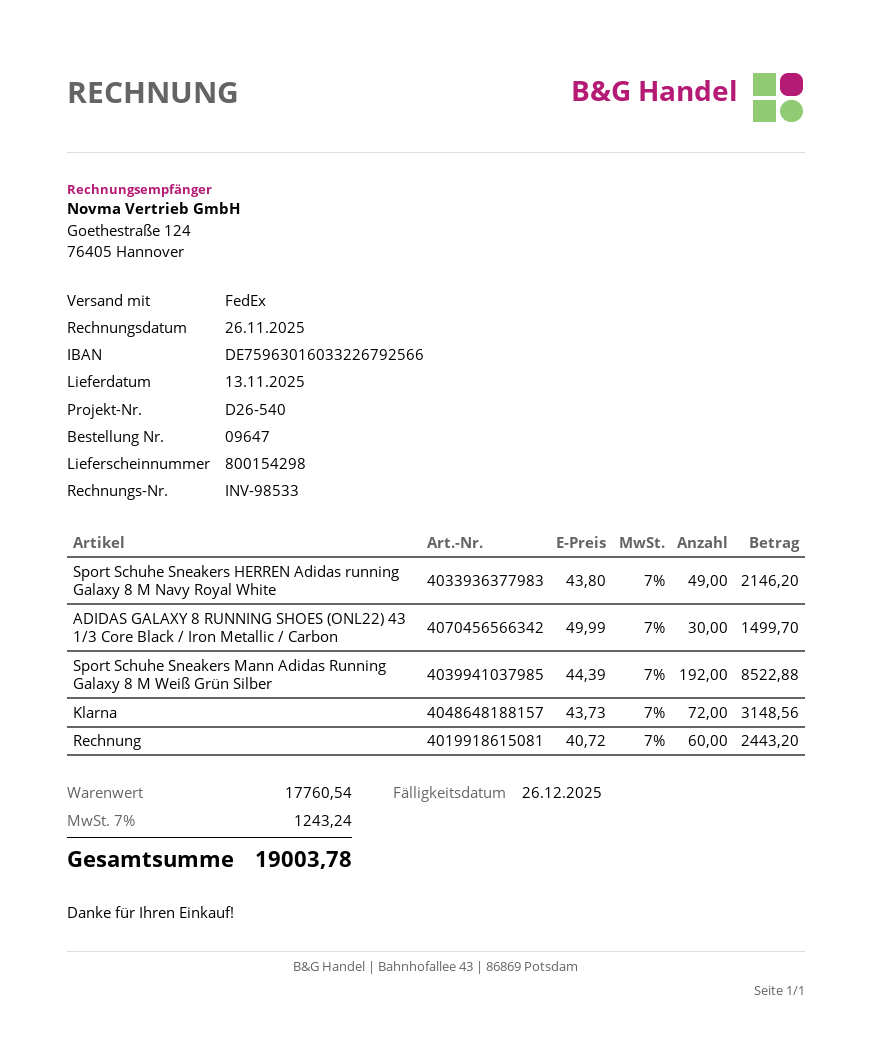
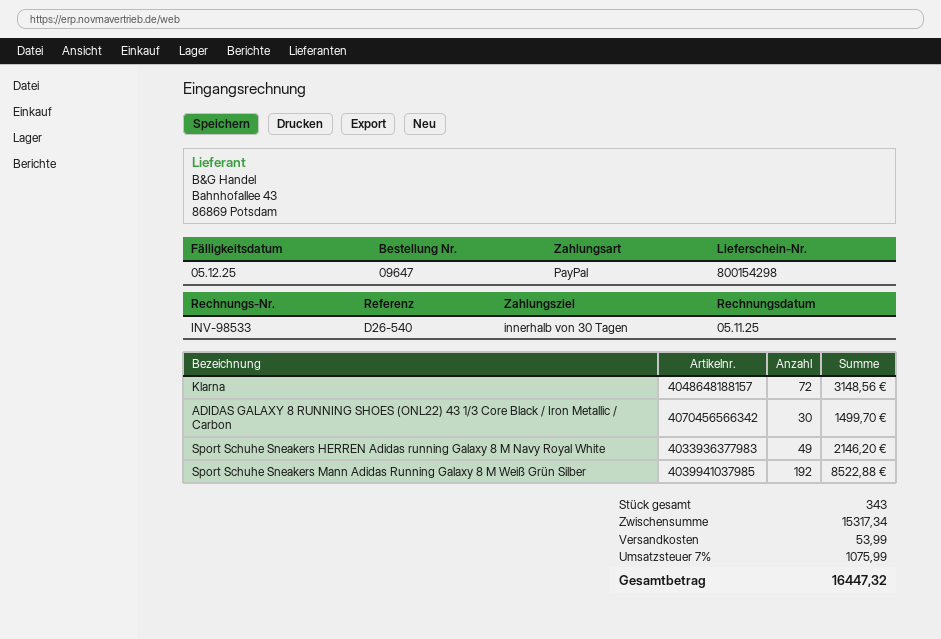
invoice date: 2025-11-26 -> 2025-11-05
due date: 2025-12-26 -> 2025-12-05
Rechnung: 60 for 2443.20 -> none
subtotal: 17760.54 -> 15317.34
shipping: none -> 53.99
tax: 7% = 1243.24 -> 7% = 1075.99
total: 19003.78 -> 16447.32

